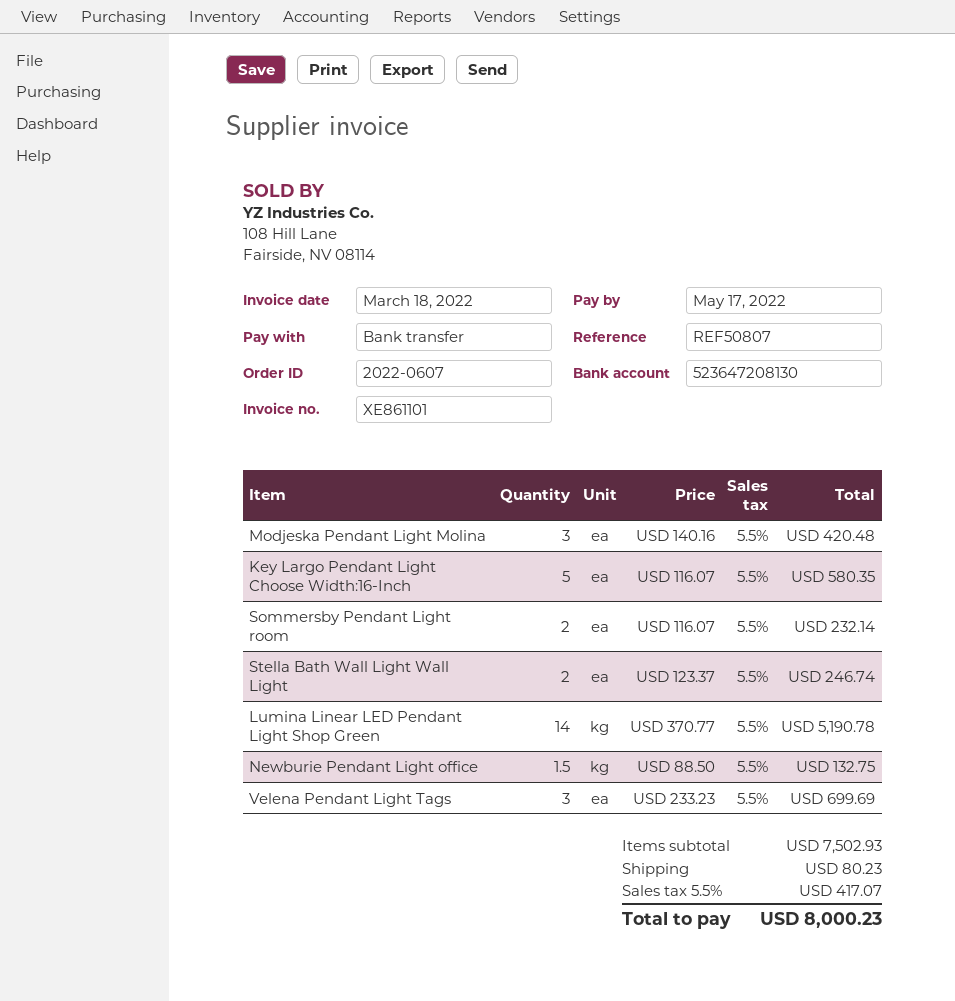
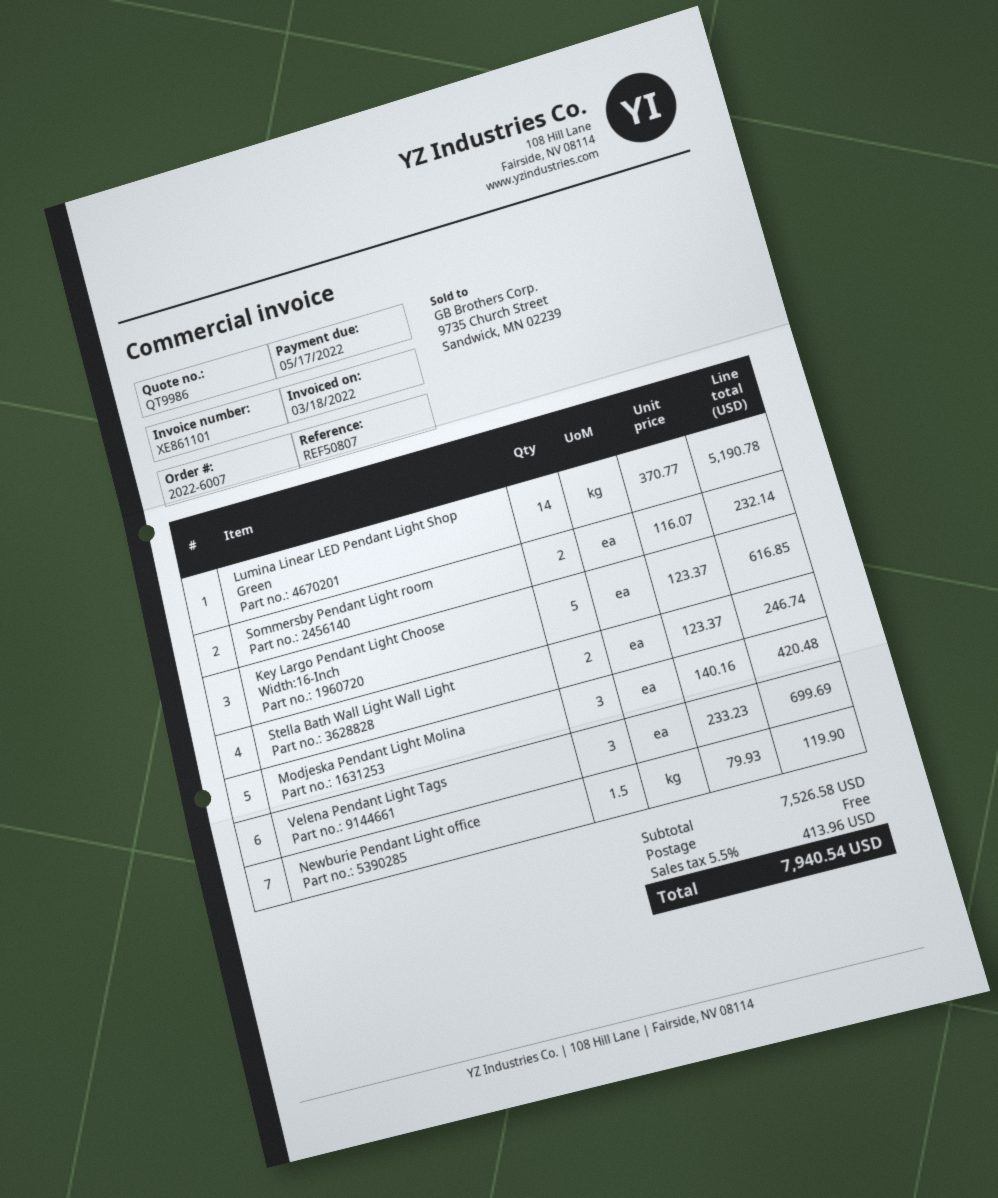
order number: 2022-0607 -> 2022-6007
Key Largo Pendant Light Choose Width:16-Inch: 5 x 116.07 = 580.35 -> 5 x 123.37 = 616.85
Newburie Pendant Light office: 1.5 x 88.50 = 132.75 -> 1.5 x 79.93 = 119.90
subtotal: 7502.93 -> 7526.58
shipping: 80.23 -> 0.00
tax: 5.5% = 417.07 -> 5.5% = 413.96
total: 8000.23 -> 7940.54

